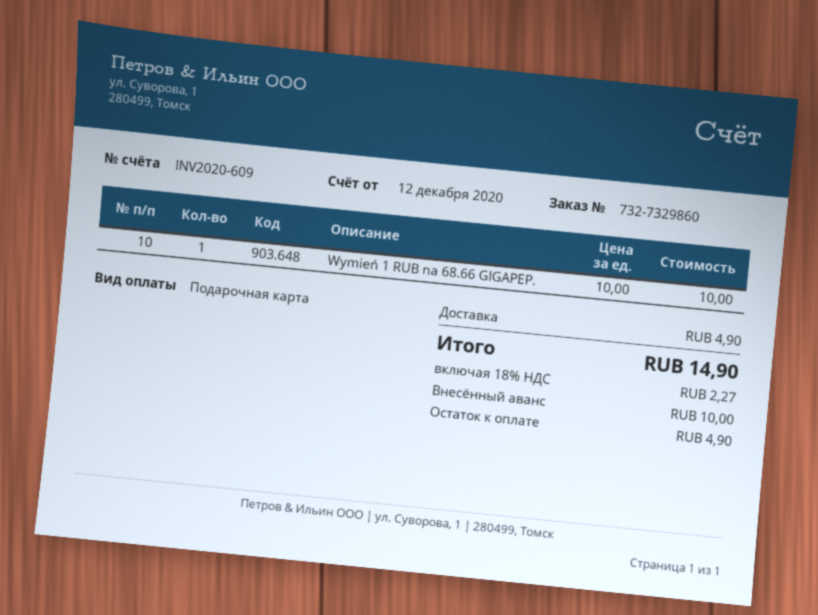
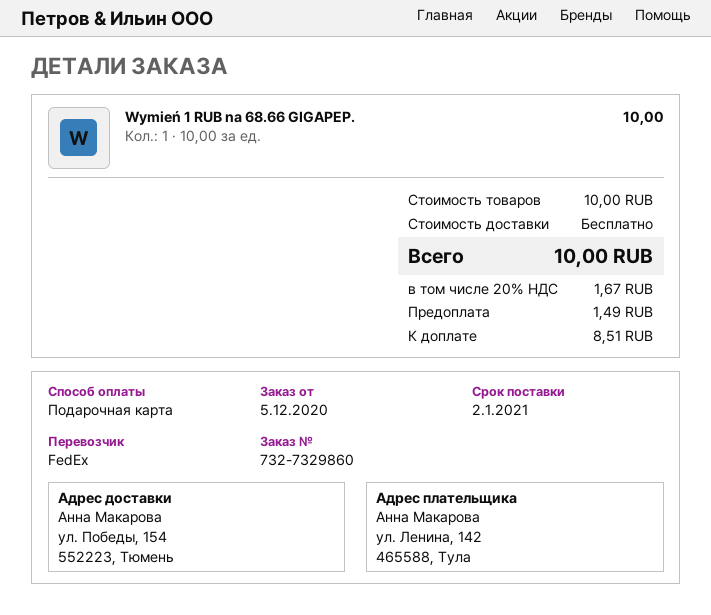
shipping: 4.90 -> 0.00
tax: 18% = 2.27 -> 20% = 1.67
total: 14.90 -> 10.00
deposit: 10.00 -> 1.49
balance: 4.90 -> 8.51

